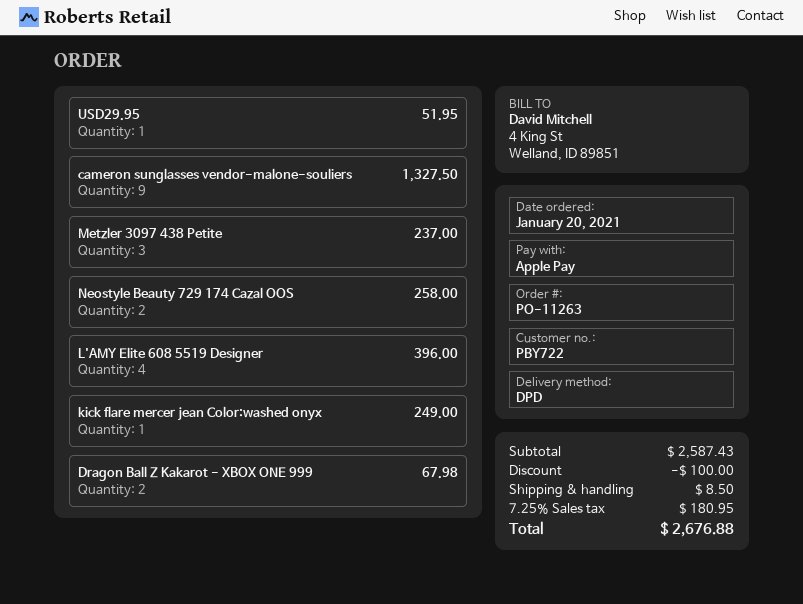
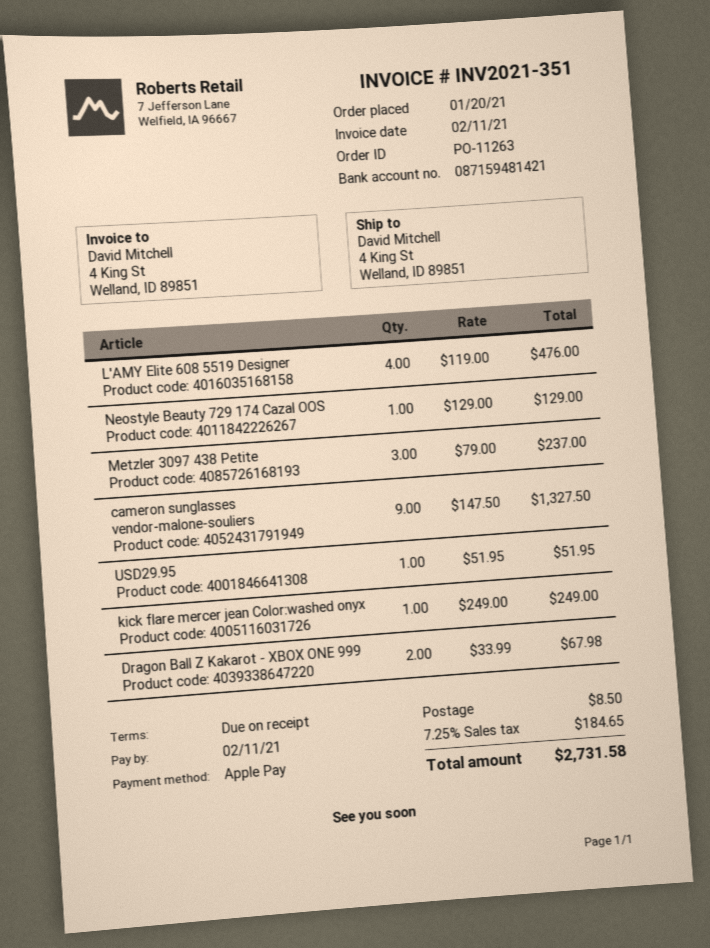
Neostyle Beauty 729 174 Cazal OOS: 2 for 258.00 -> 1 for 129.00
L'AMY Elite 608 5519 Designer: 4 for 396.00 -> 4 for 476.00
discount: 100.00 -> none
tax: 7.25% = 180.95 -> 7.25% = 184.65
total: 2676.88 -> 2731.58

